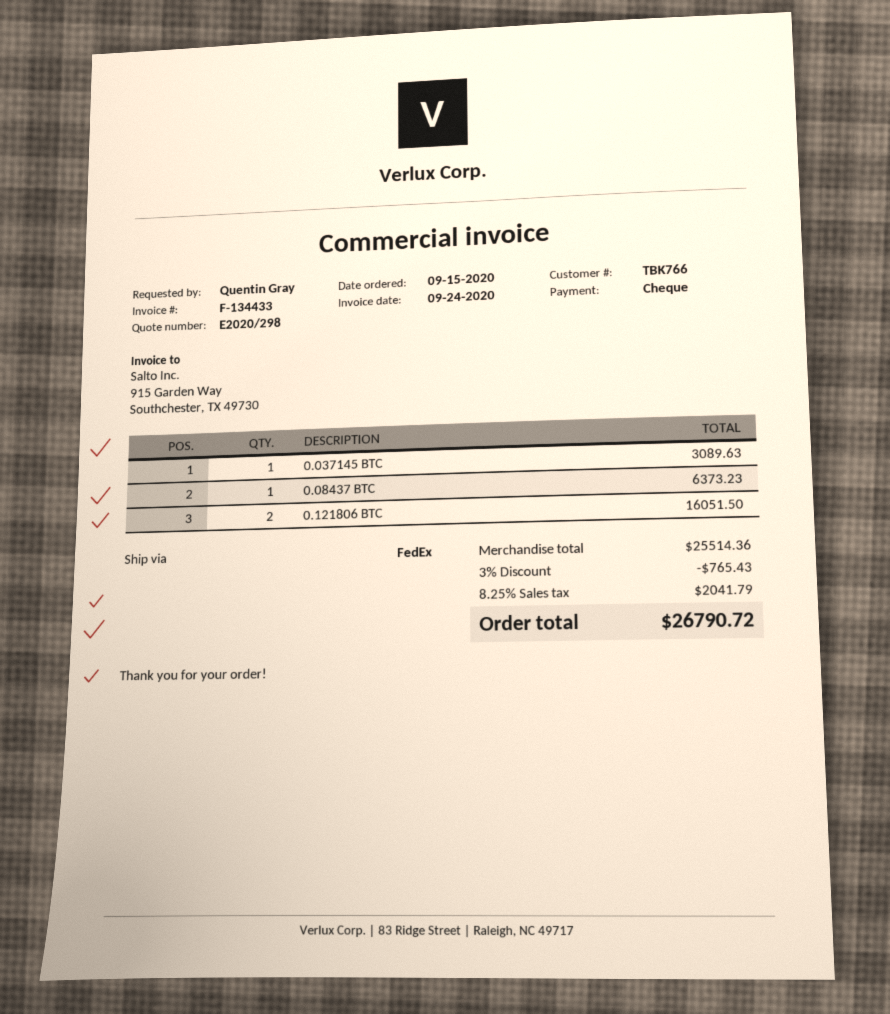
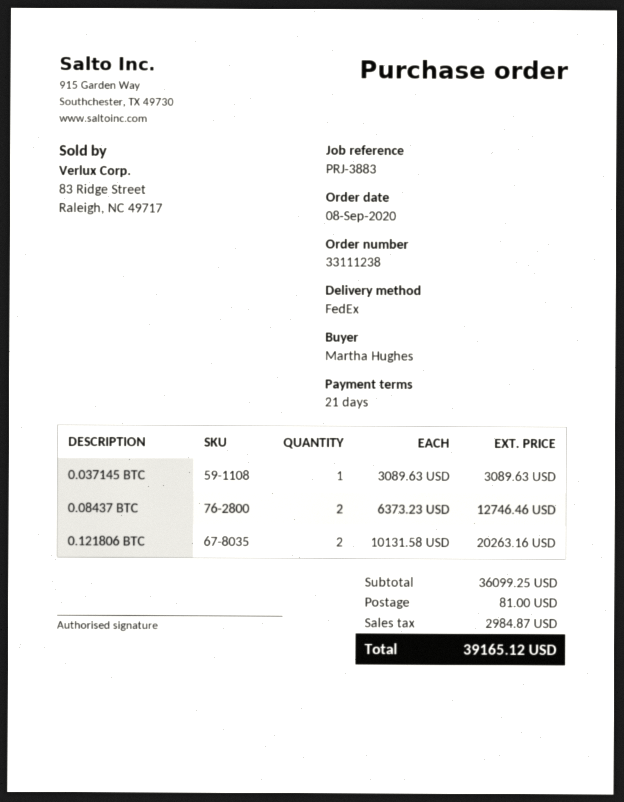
order date: 2020-09-15 -> 2020-09-08
ordered by: Quentin Gray -> Martha Hughes
0.08437 BTC: 1 for 6373.23 -> 2 for 12746.46
0.121806 BTC: 2 for 16051.50 -> 2 for 20263.16
subtotal: 25514.36 -> 36099.25
discount: 3% = 765.43 -> none
shipping: none -> 81.00
tax: 2041.79 -> 2984.87
total: 26790.72 -> 39165.12

